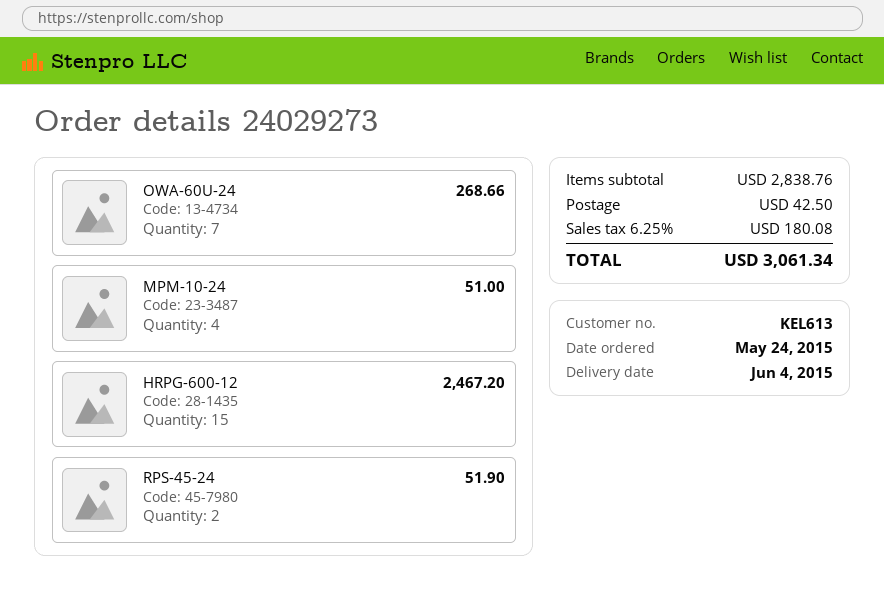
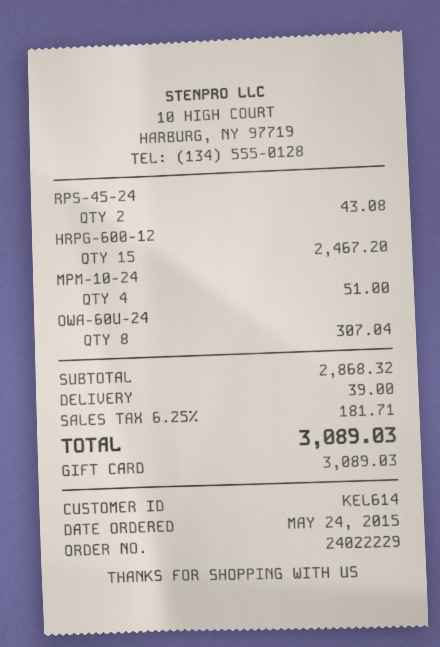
order number: 24029273 -> 24022229
customer number: KEL613 -> KEL614
OWA-60U-24: 7 for 268.66 -> 8 for 307.04
RPS-45-24: 2 for 51.90 -> 2 for 43.08
subtotal: 2838.76 -> 2868.32
shipping: 42.50 -> 39.00
tax: 6.25% = 180.08 -> 6.25% = 181.71
total: 3061.34 -> 3089.03

